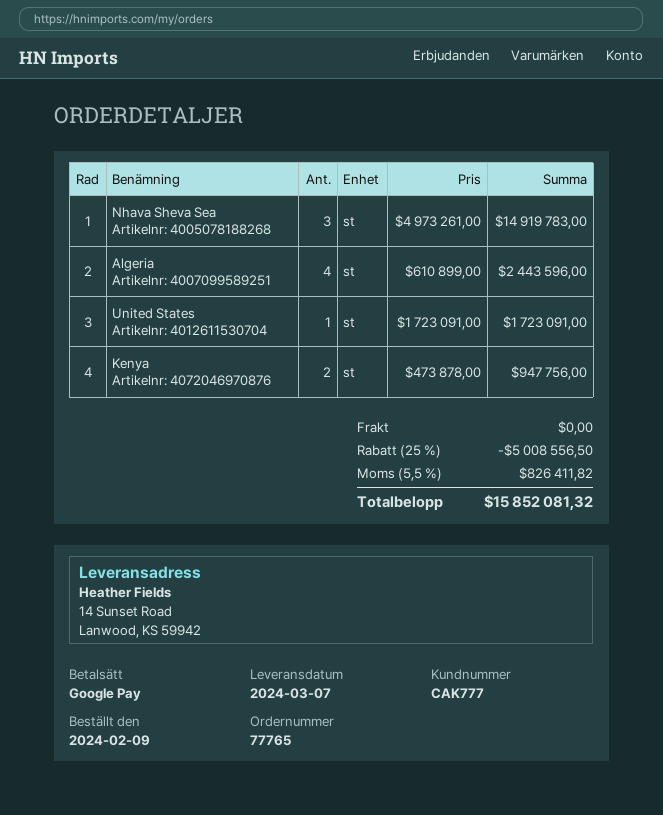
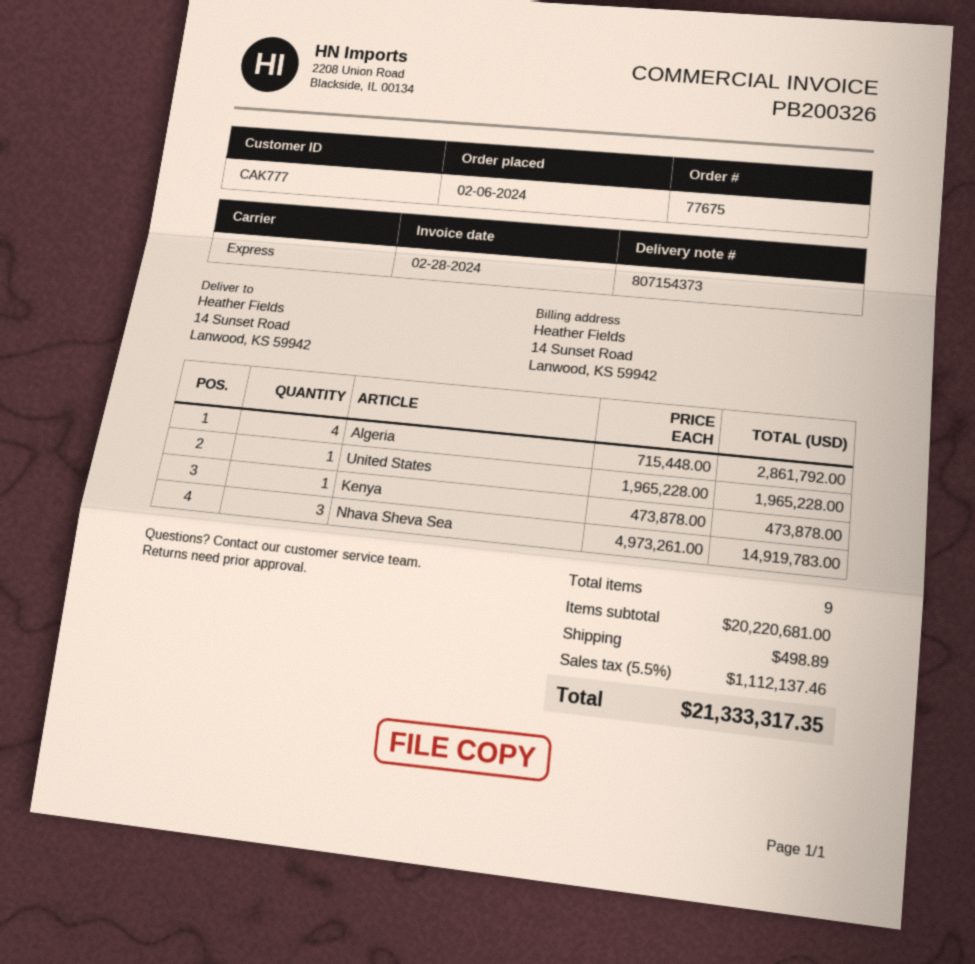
order number: 77765 -> 77675
order date: 2024-02-09 -> 2024-02-06
Algeria: 4 x 610899.00 = 2443596.00 -> 4 x 715448.00 = 2861792.00
United States: 1 x 1723091.00 = 1723091.00 -> 1 x 1965228.00 = 1965228.00
Kenya: 2 x 473878.00 = 947756.00 -> 1 x 473878.00 = 473878.00
discount: 25% = 5008556.50 -> none
shipping: 0.00 -> 498.89
tax: 5.5% = 826411.82 -> 5.5% = 1112137.46
total: 15852081.32 -> 21333317.35

